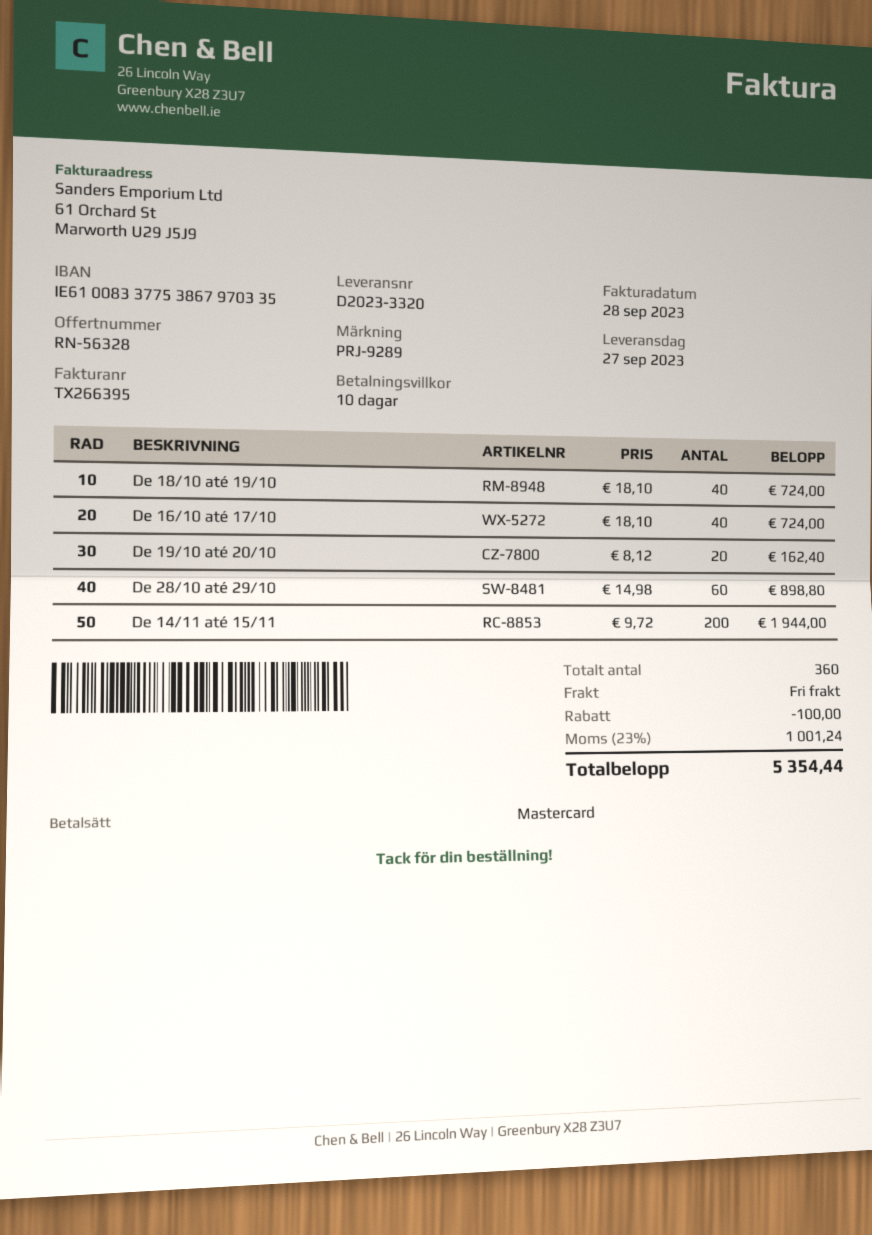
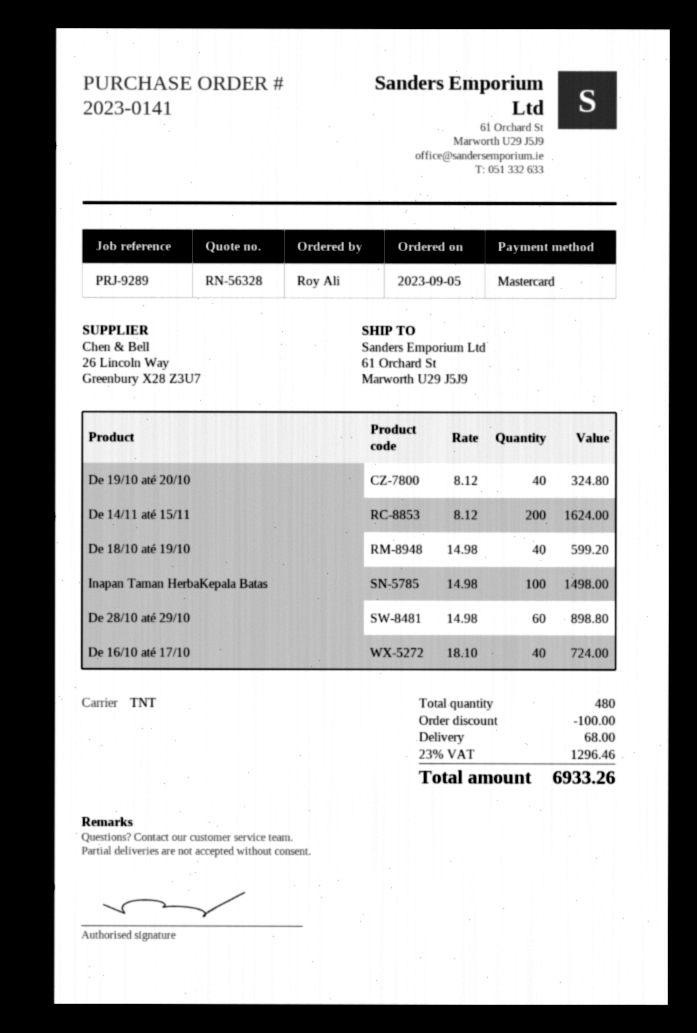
De 18/10 até 19/10: 40 x 18.10 = 724.00 -> 40 x 14.98 = 599.20
De 19/10 até 20/10: 20 x 8.12 = 162.40 -> 40 x 8.12 = 324.80
De 14/11 até 15/11: 200 x 9.72 = 1944.00 -> 200 x 8.12 = 1624.00
Inapan Taman HerbaKepala Batas: none -> 100 x 14.98 = 1498.00
total quantity: 360 -> 480
shipping: 0.00 -> 68.00
tax: 23% = 1001.24 -> 23% = 1296.46
total: 5354.44 -> 6933.26

